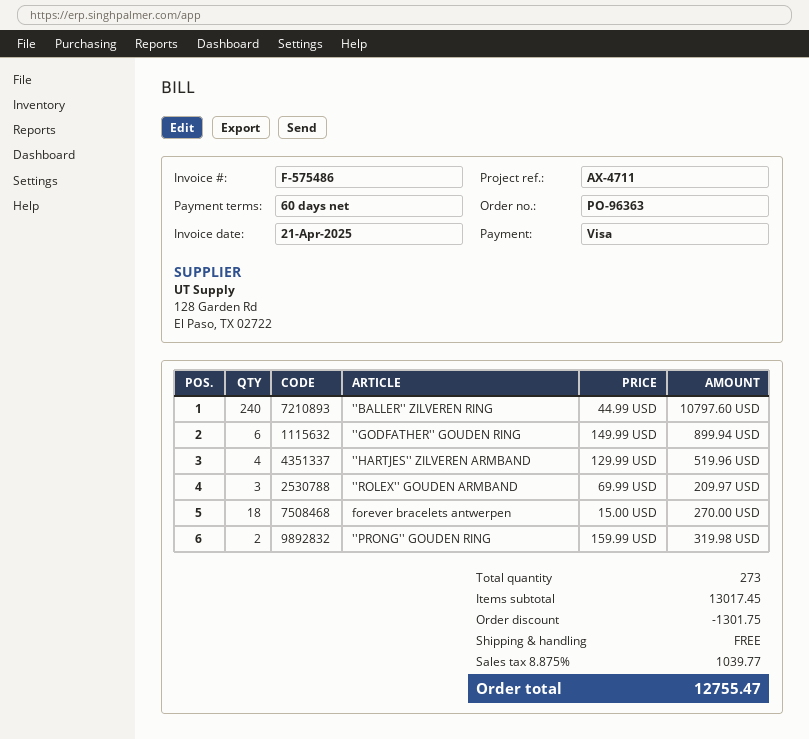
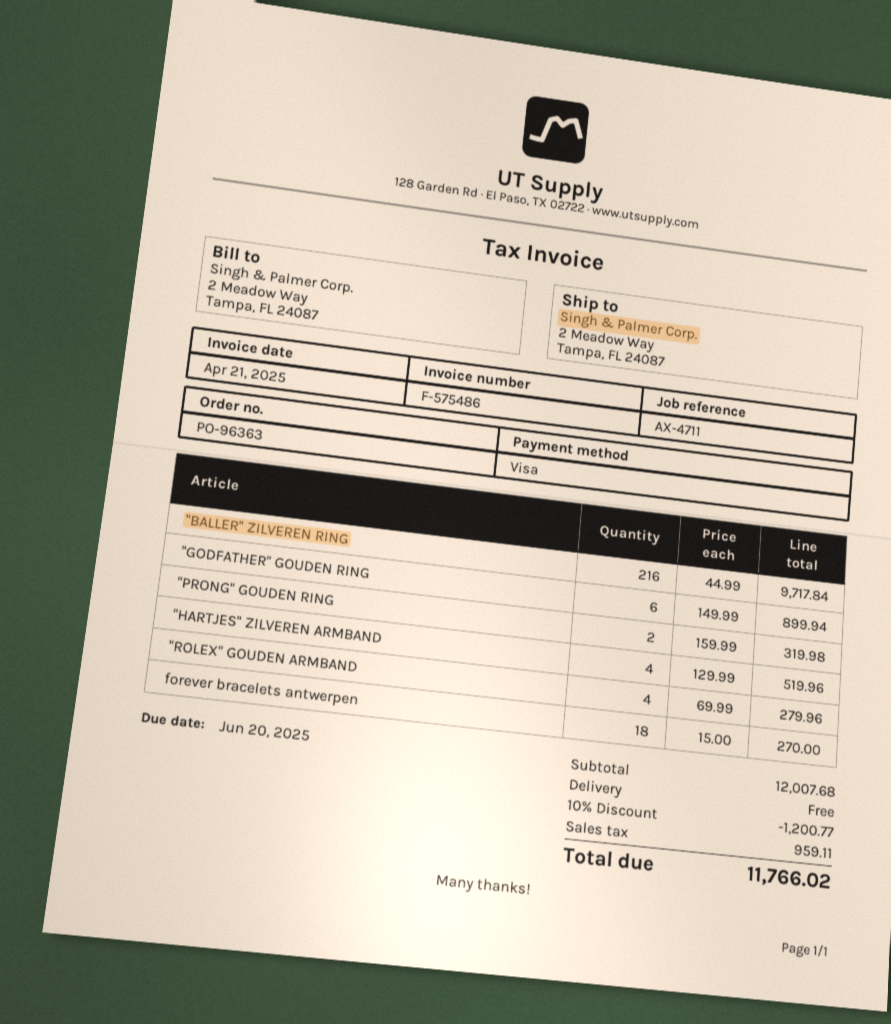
''BALLER'' ZILVEREN RING: 240 x 44.99 = 10797.60 -> 216 x 44.99 = 9717.84
''ROLEX'' GOUDEN ARMBAND: 3 x 69.99 = 209.97 -> 4 x 69.99 = 279.96
subtotal: 13017.45 -> 12007.68
discount: 1301.75 -> 1200.77
tax: 1039.77 -> 959.11
total: 12755.47 -> 11766.02

